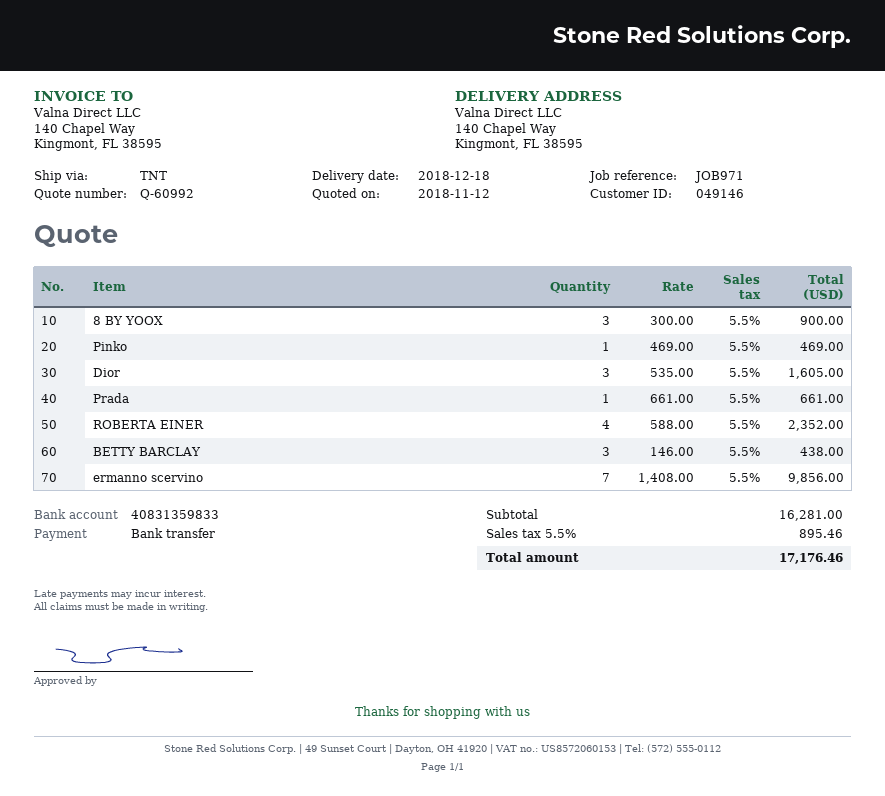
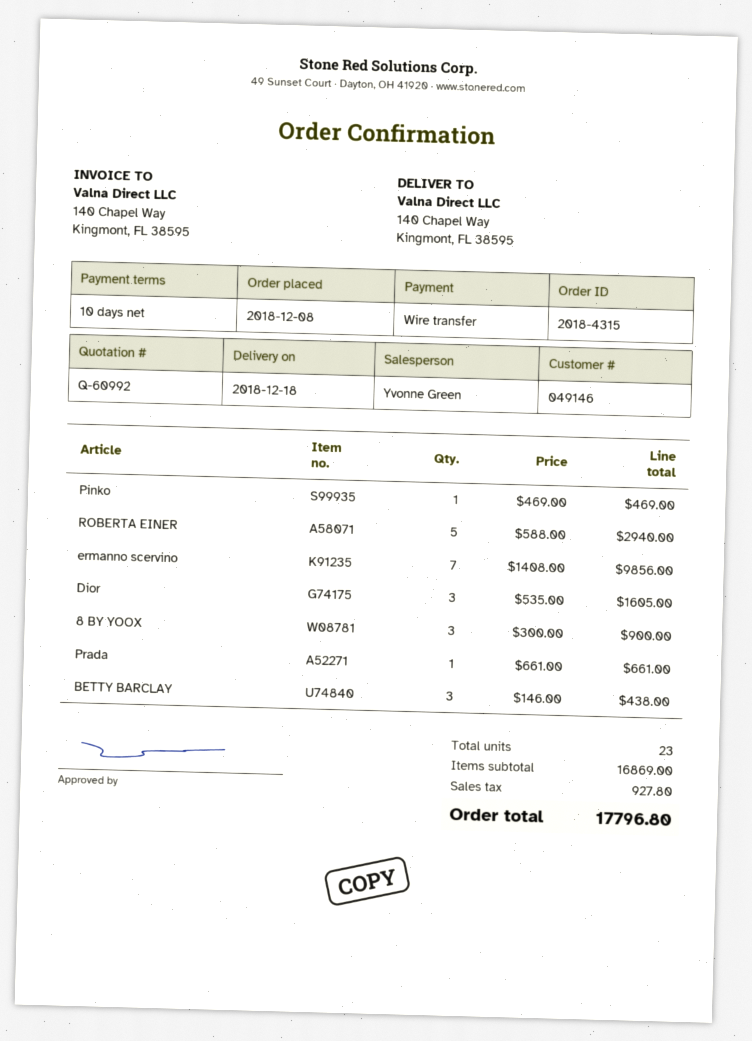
ROBERTA EINER: 4 x 588.00 = 2352.00 -> 5 x 588.00 = 2940.00
subtotal: 16281.00 -> 16869.00
tax: 895.46 -> 927.80
total: 17176.46 -> 17796.80

